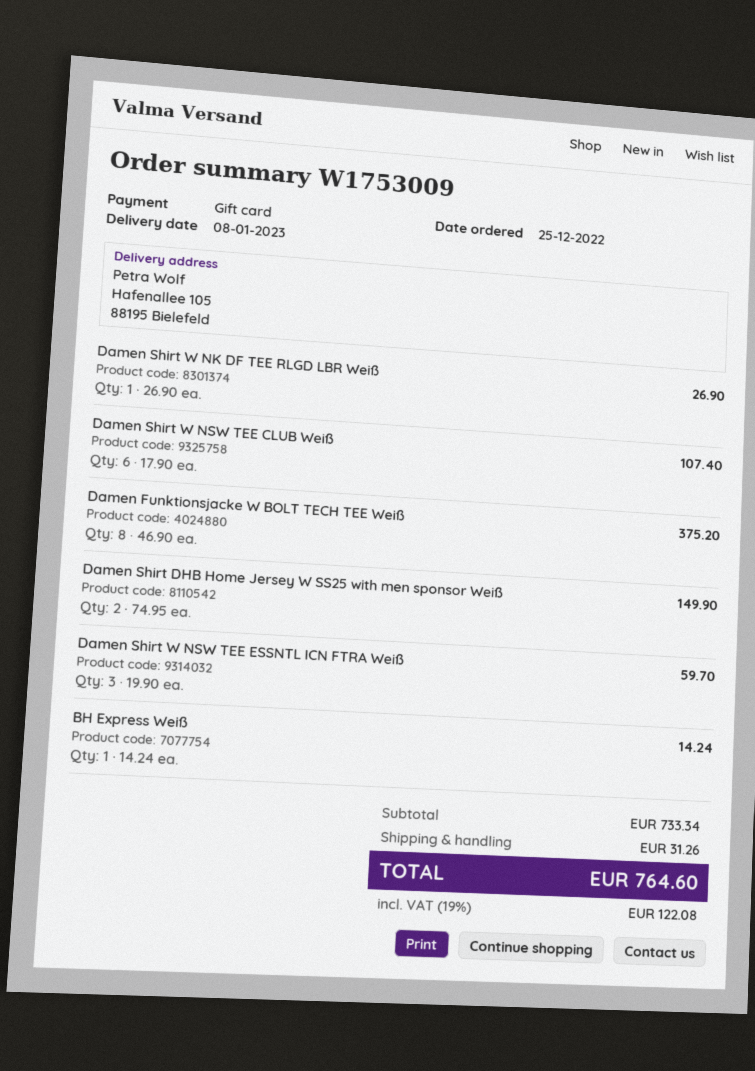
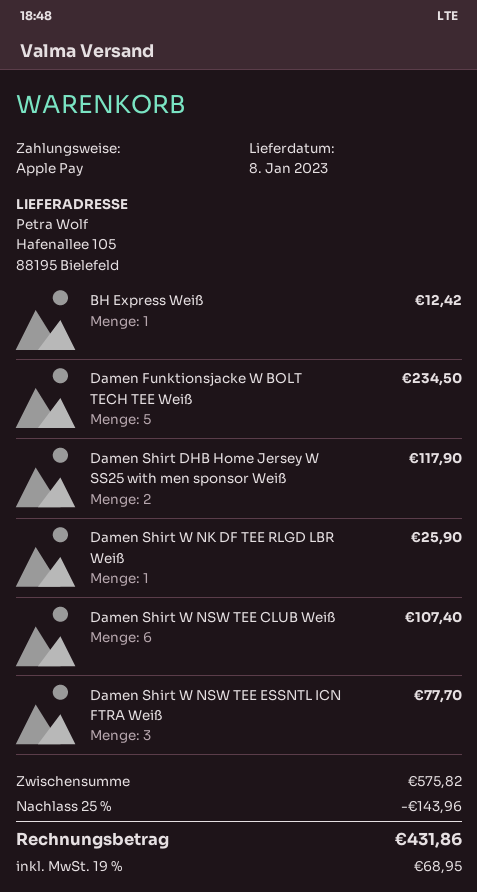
payment method: gift card -> Apple Pay
Damen Shirt W NK DF TEE RLGD LBR Weiß: 1 for 26.90 -> 1 for 25.90
Damen Funktionsjacke W BOLT TECH TEE Weiß: 8 for 375.20 -> 5 for 234.50
Damen Shirt DHB Home Jersey W SS25 with men sponsor Weiß: 2 for 149.90 -> 2 for 117.90
Damen Shirt W NSW TEE ESSNTL ICN FTRA Weiß: 3 for 59.70 -> 3 for 77.70
BH Express Weiß: 1 for 14.24 -> 1 for 12.42
subtotal: 733.34 -> 575.82
discount: none -> 25% = 143.96
shipping: 31.26 -> none
tax: 19% = 122.08 -> 19% = 68.95
total: 764.60 -> 431.86

